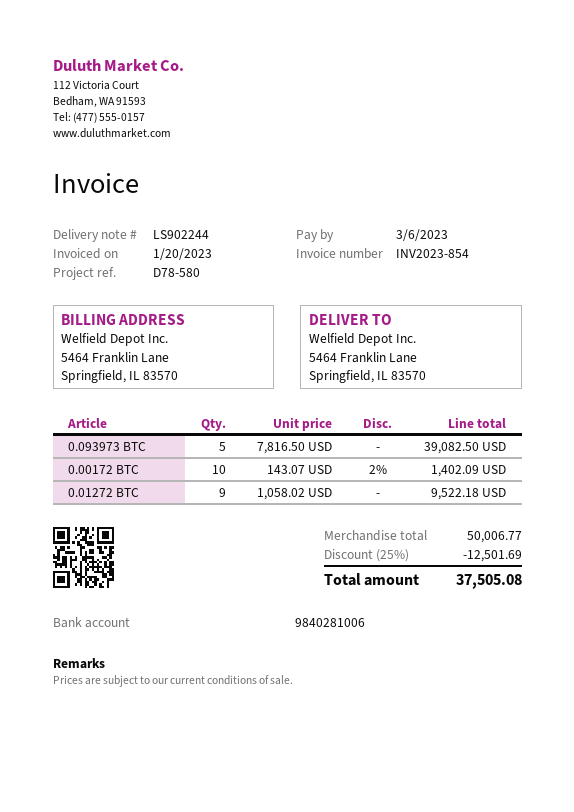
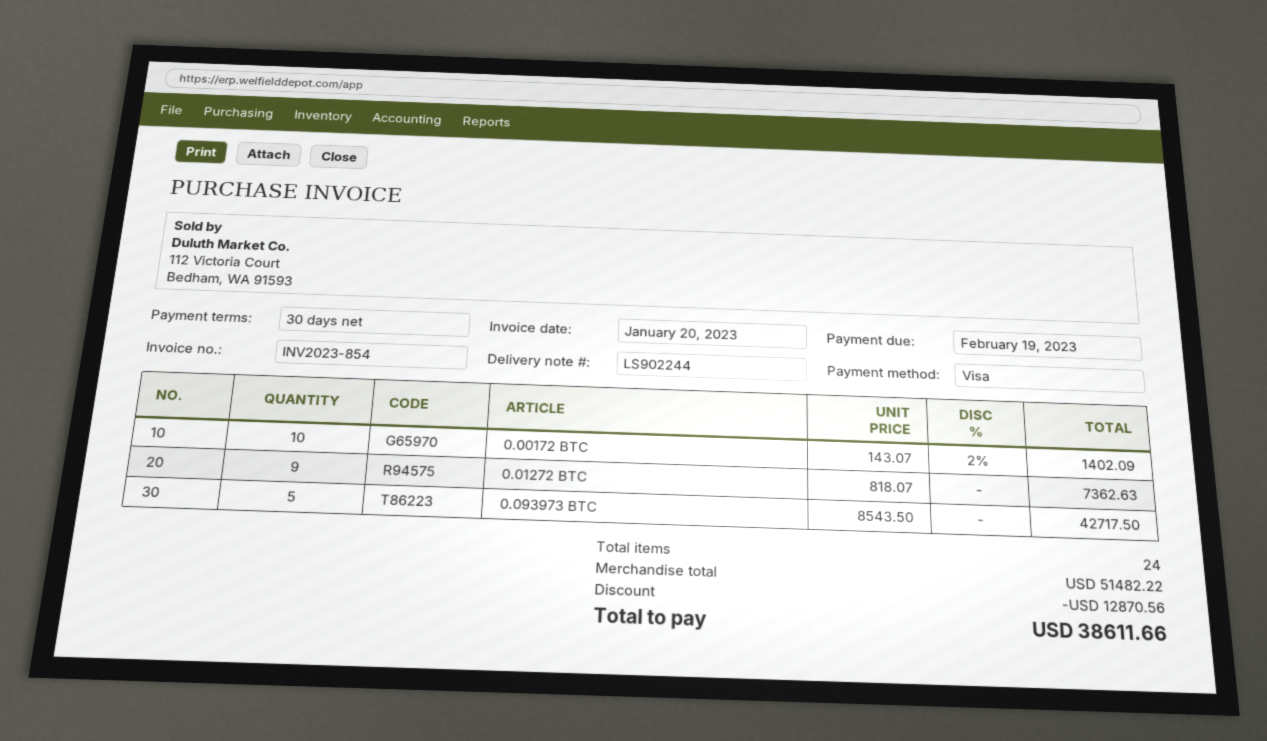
due date: 2023-03-06 -> 2023-02-19
0.093973 BTC: 5 x 7816.50 = 39082.50 -> 5 x 8543.50 = 42717.50
0.01272 BTC: 9 x 1058.02 = 9522.18 -> 9 x 818.07 = 7362.63
subtotal: 50006.77 -> 51482.22
discount: 12501.69 -> 12870.56
total: 37505.08 -> 38611.66

